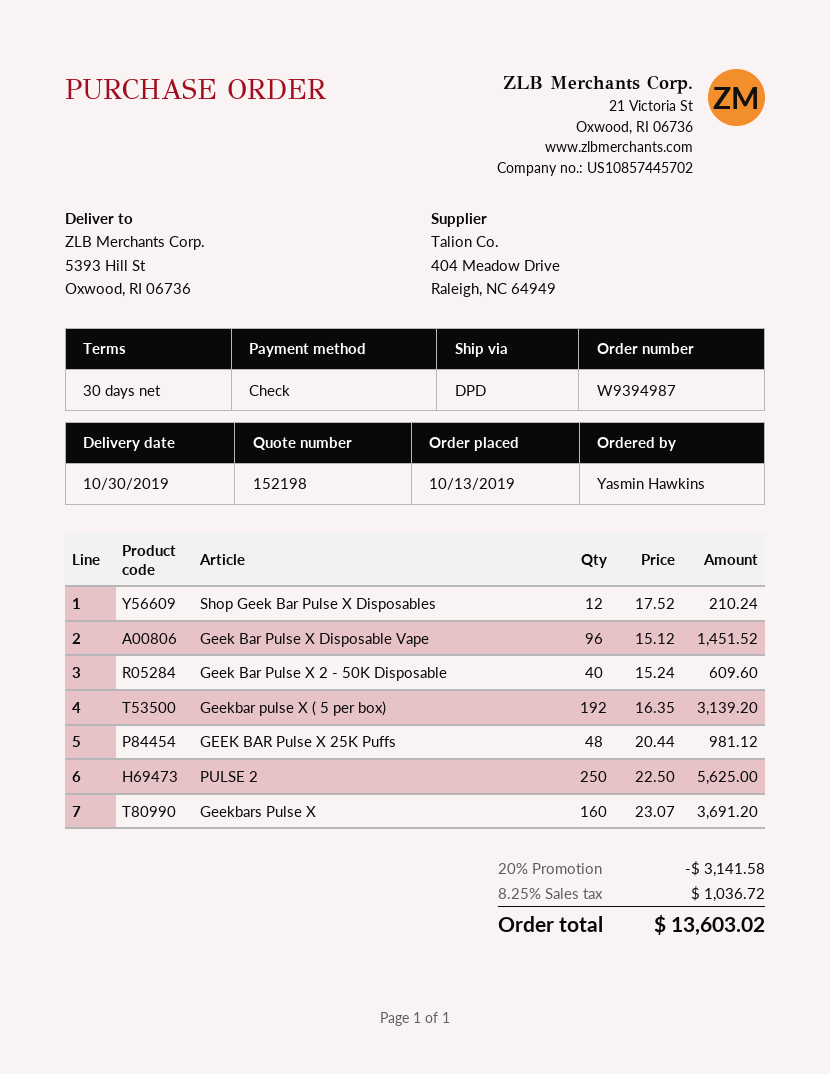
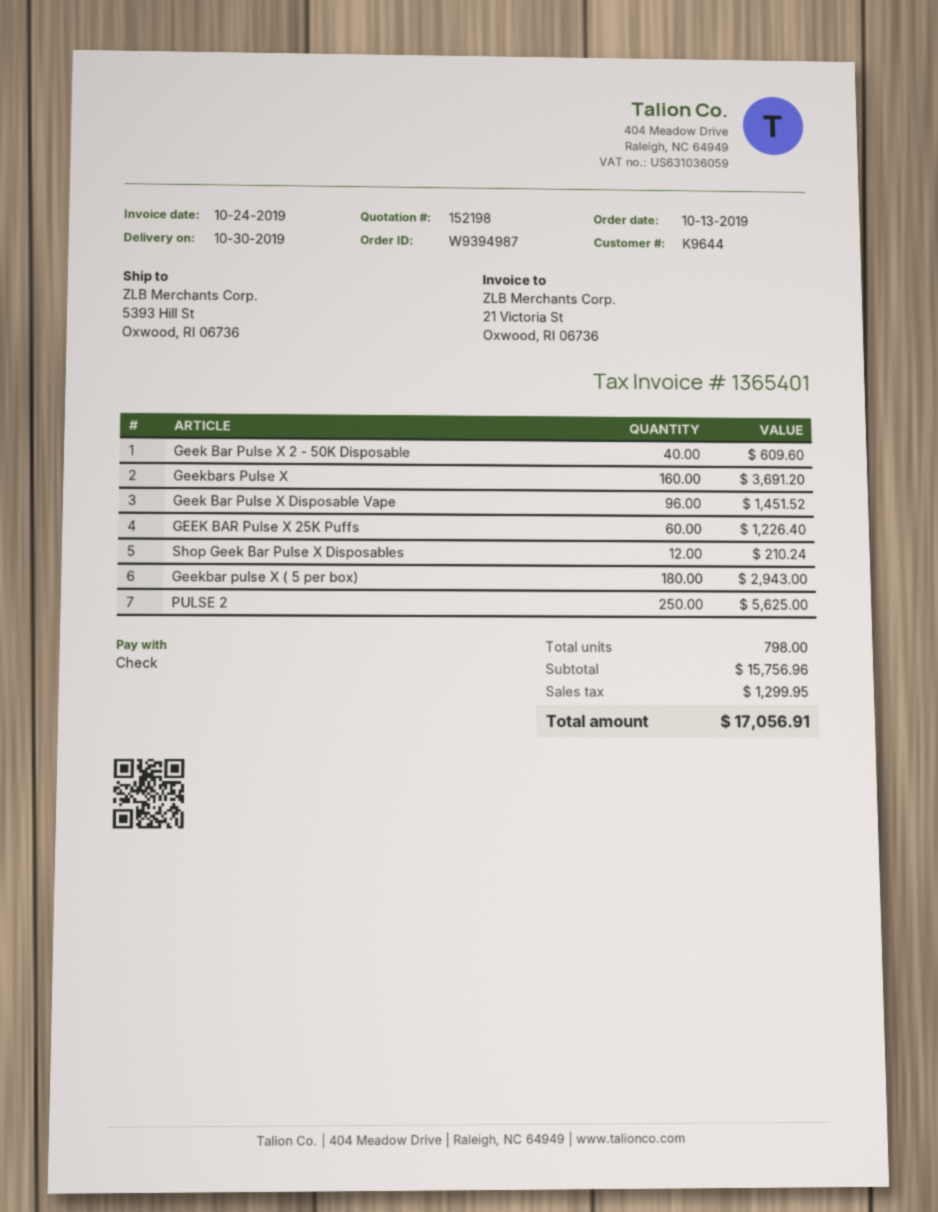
Geekbar pulse X ( 5 per box): 192 for 3139.20 -> 180 for 2943.00
GEEK BAR Pulse X 25K Puffs: 48 for 981.12 -> 60 for 1226.40
discount: 20% = 3141.58 -> none
tax: 1036.72 -> 1299.95
total: 13603.02 -> 17056.91

